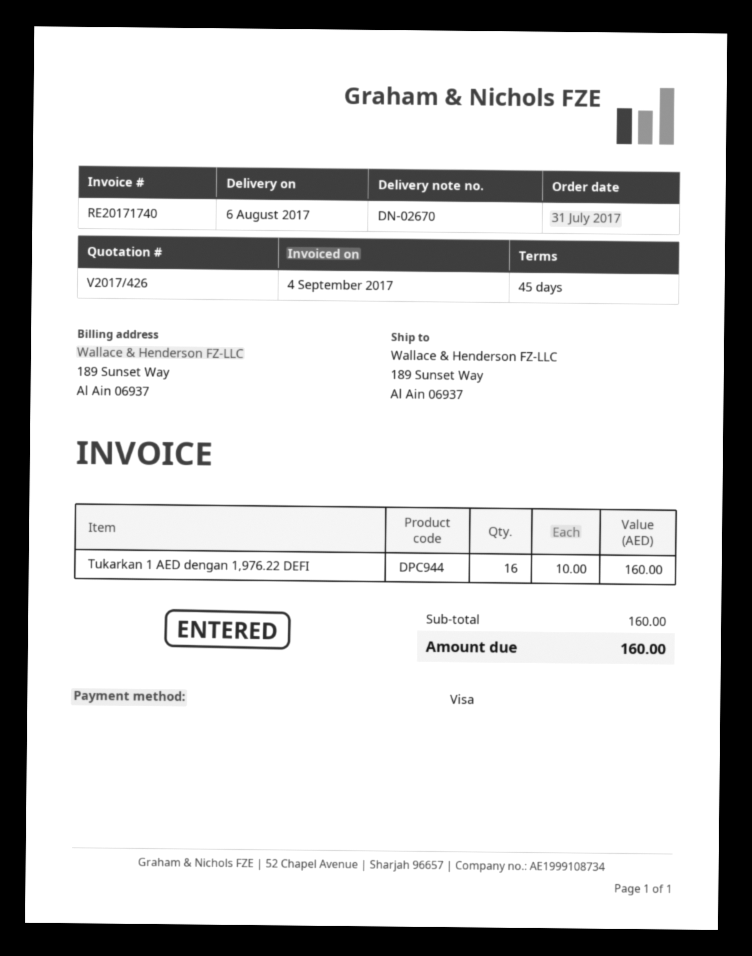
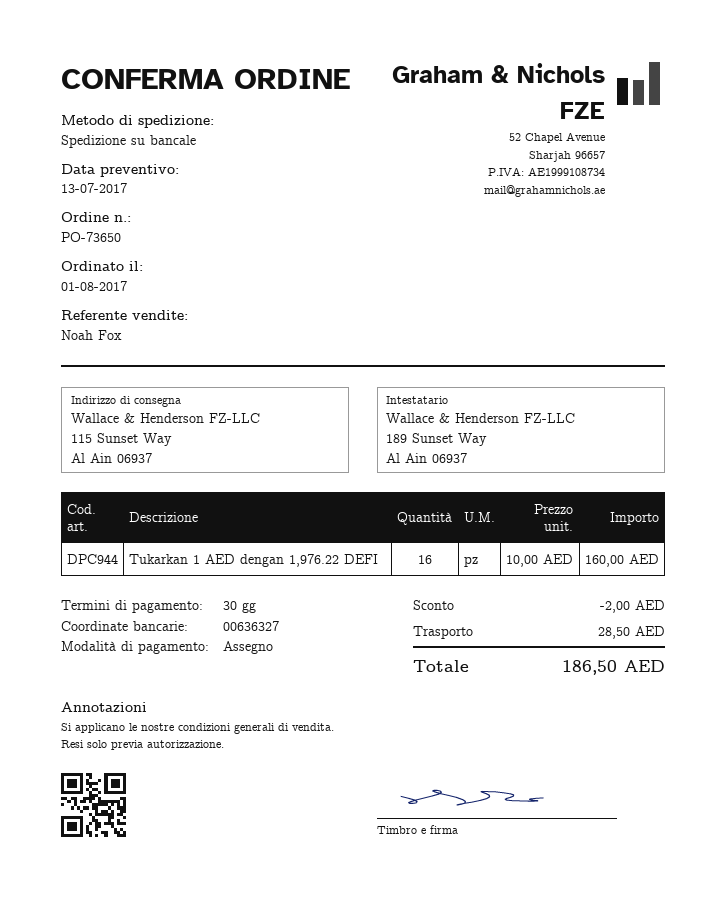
order date: 2017-07-31 -> 2017-08-01
payment terms: 45 days -> 30 days
payment method: Visa -> cheque
ship to: 189 Sunset Way, Al Ain 06937 -> 115 Sunset Way, Al Ain 06937
discount: none -> 2.00
shipping: none -> 28.50
total: 160.00 -> 186.50

